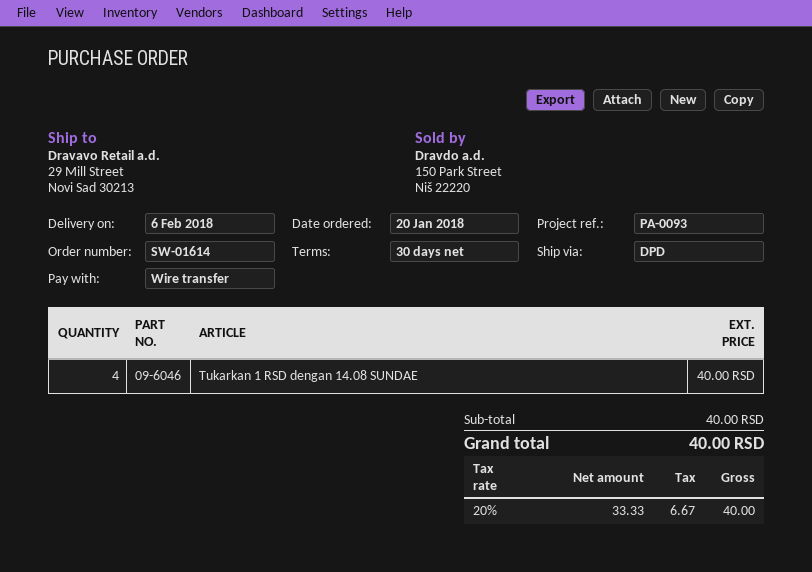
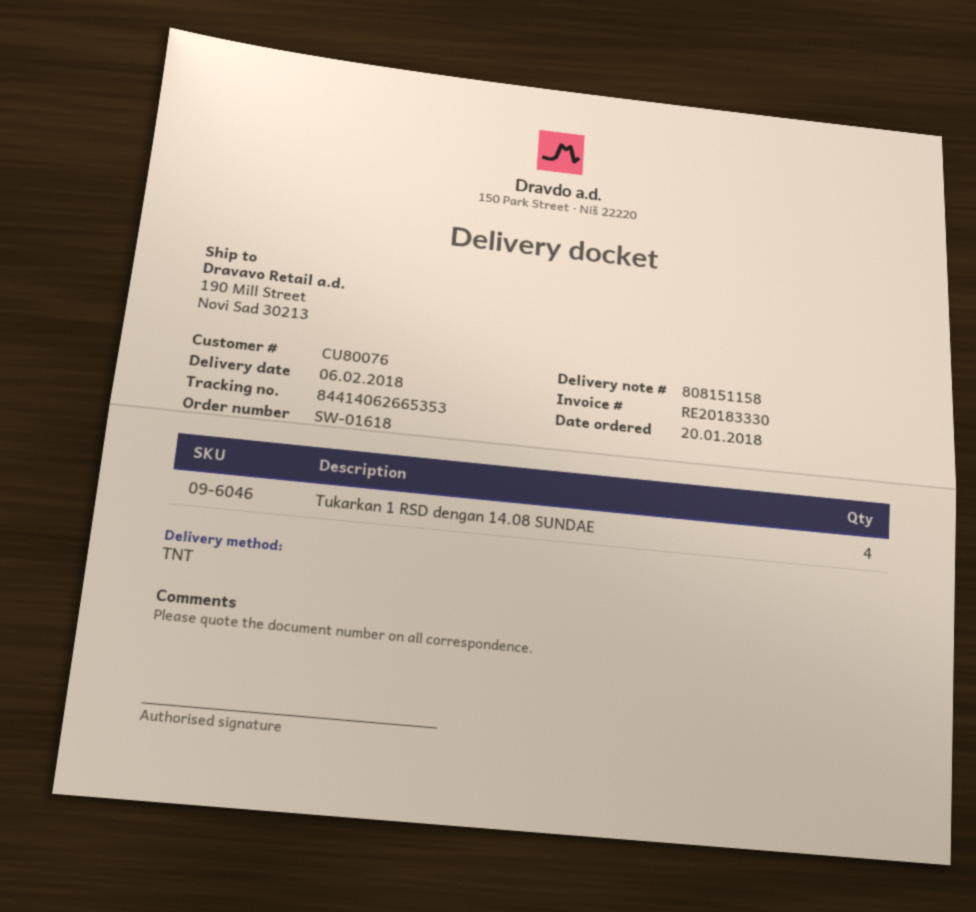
order number: SW-01614 -> SW-01618
shipping method: DPD -> TNT
ship to: 29 Mill Street, Novi Sad 30213 -> 190 Mill Street, Novi Sad 30213

